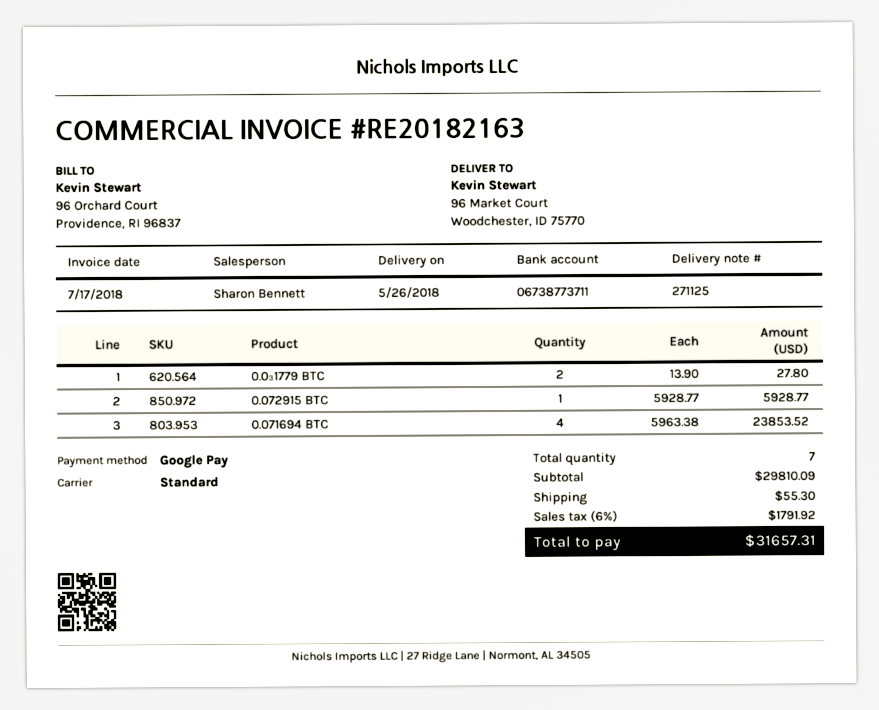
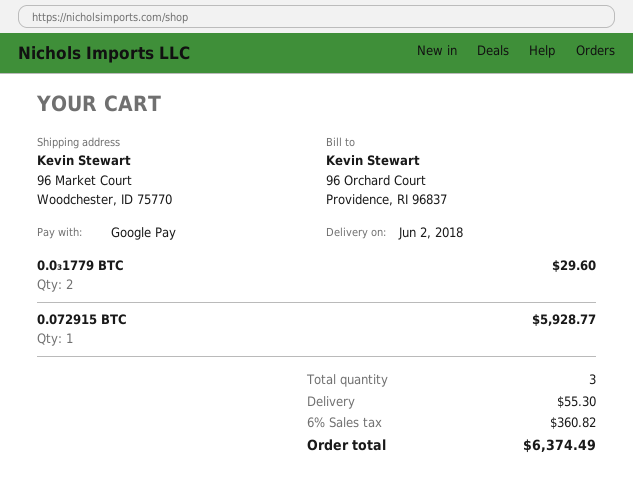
delivery date: 2018-05-26 -> 2018-06-02
0.0₃1779 BTC: 2 for 27.80 -> 2 for 29.60
0.071694 BTC: 4 for 23853.52 -> none
total quantity: 7 -> 3
tax: 6% = 1791.92 -> 6% = 360.82
total: 31657.31 -> 6374.49

